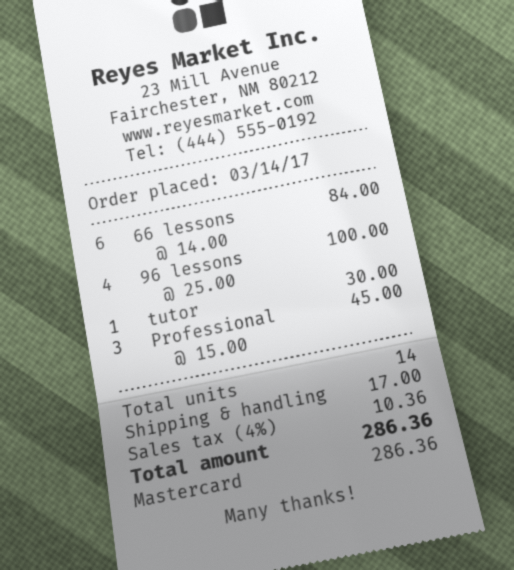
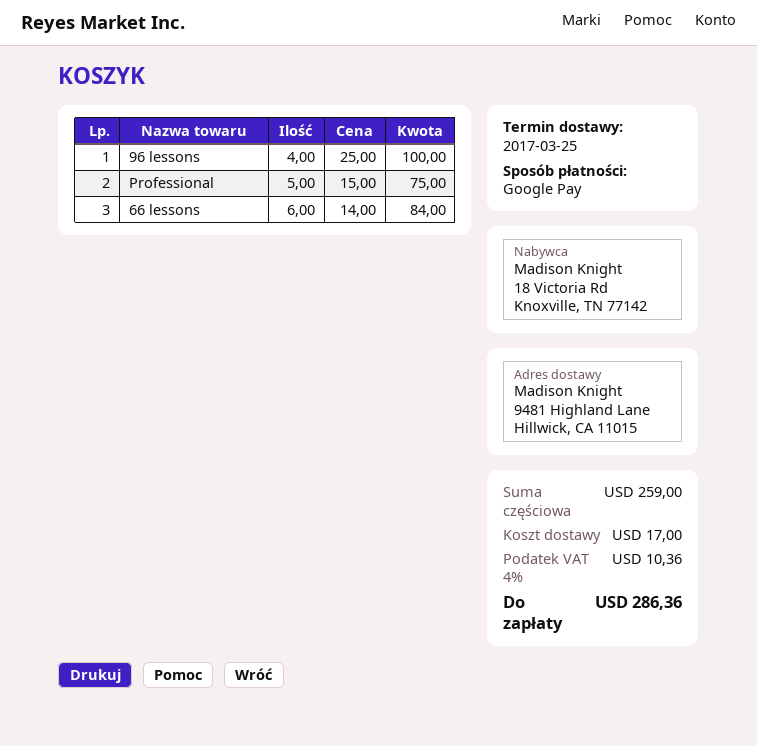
payment method: Mastercard -> Google Pay
tutor: 1 x 30.00 = 30.00 -> none
Professional: 3 x 15.00 = 45.00 -> 5 x 15.00 = 75.00

